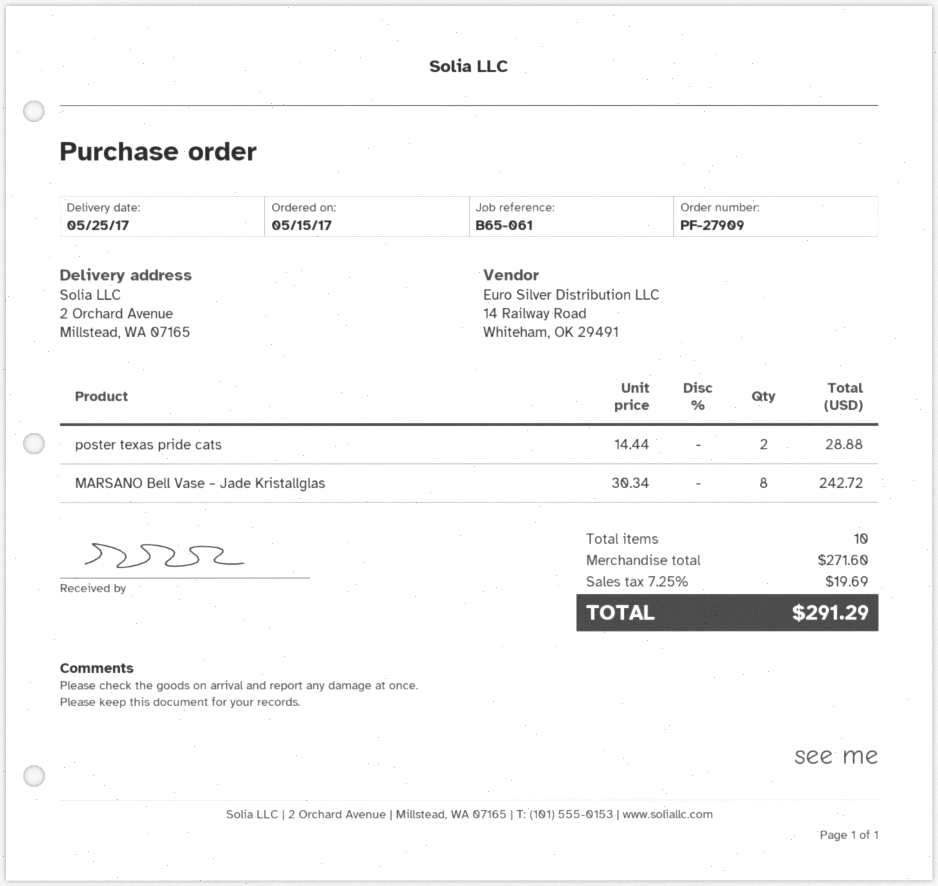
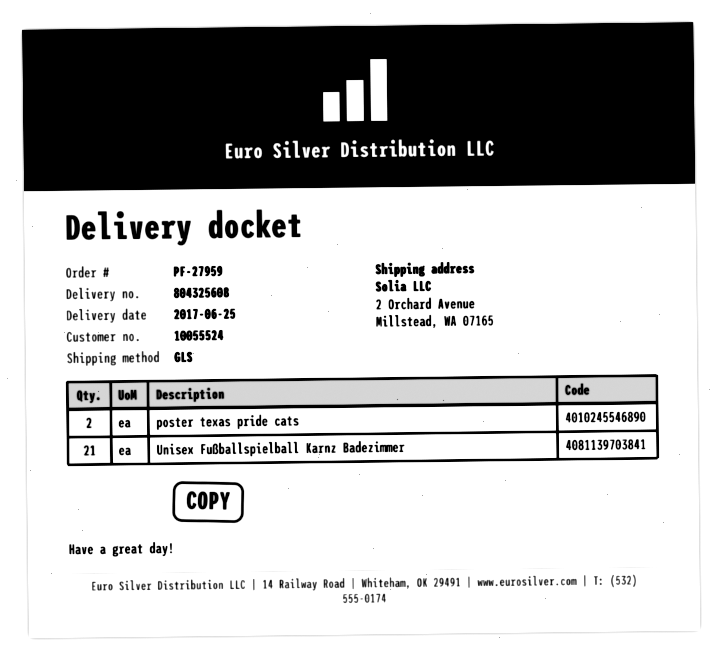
order number: PF-27909 -> PF-27959
delivery date: 2017-05-25 -> 2017-06-25
MARSANO Bell Vase – Jade Kristallglas: 8 -> none
Unisex Fußballspielball Karnz Badezimmer: none -> 21

